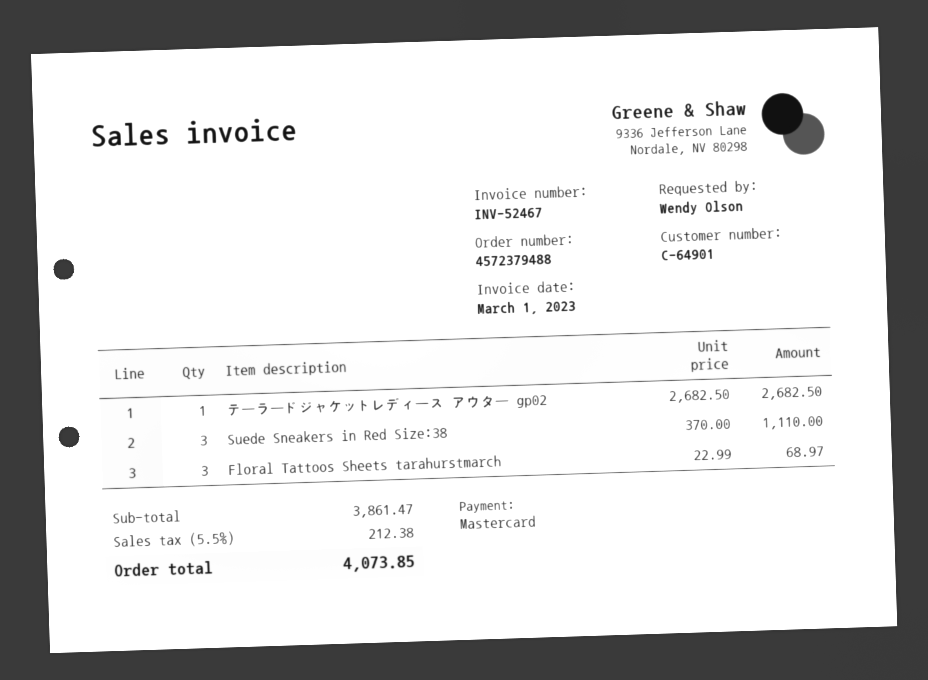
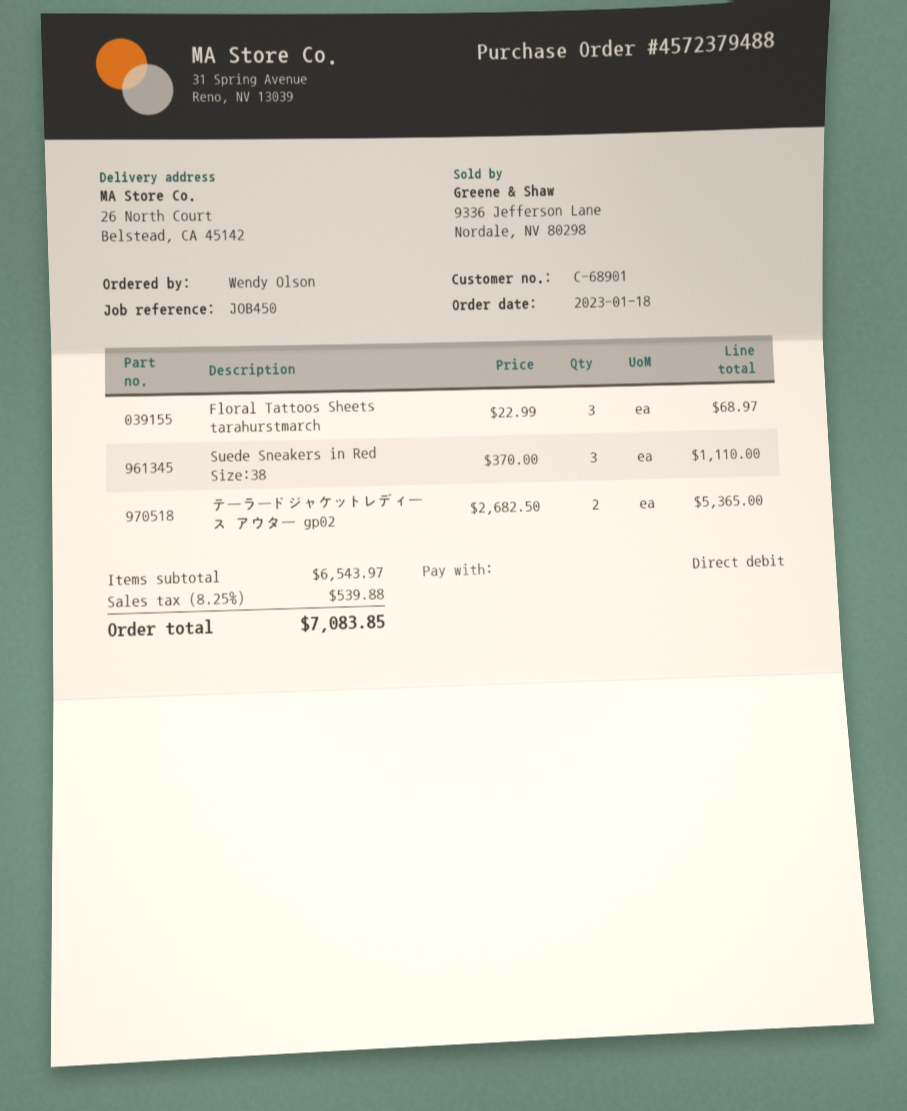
customer number: C-64901 -> C-68901
payment method: Mastercard -> direct debit
テーラードジャケットレディース アウター gp02: 1 x 2682.50 = 2682.50 -> 2 x 2682.50 = 5365.00
subtotal: 3861.47 -> 6543.97
tax: 5.5% = 212.38 -> 8.25% = 539.88
total: 4073.85 -> 7083.85

